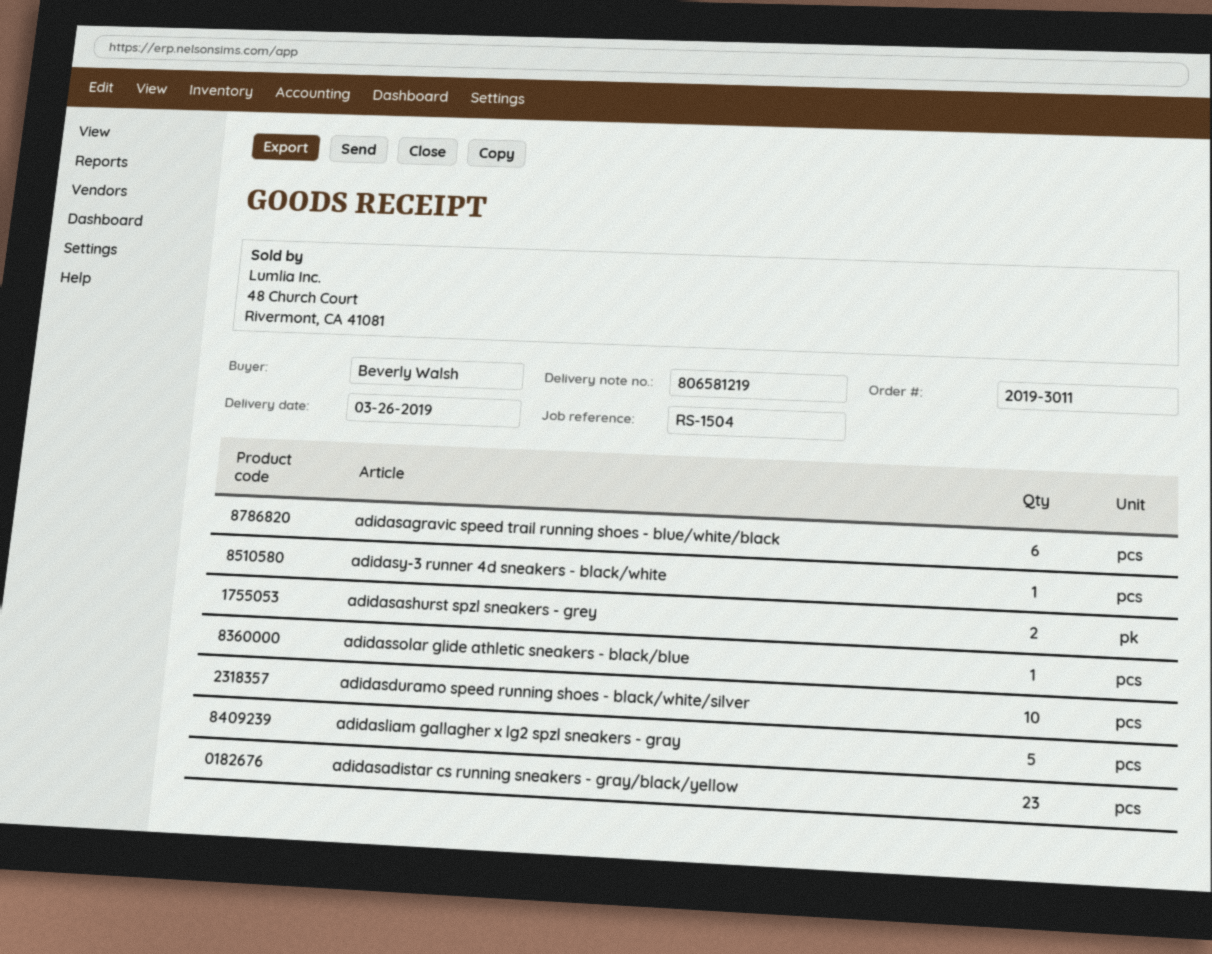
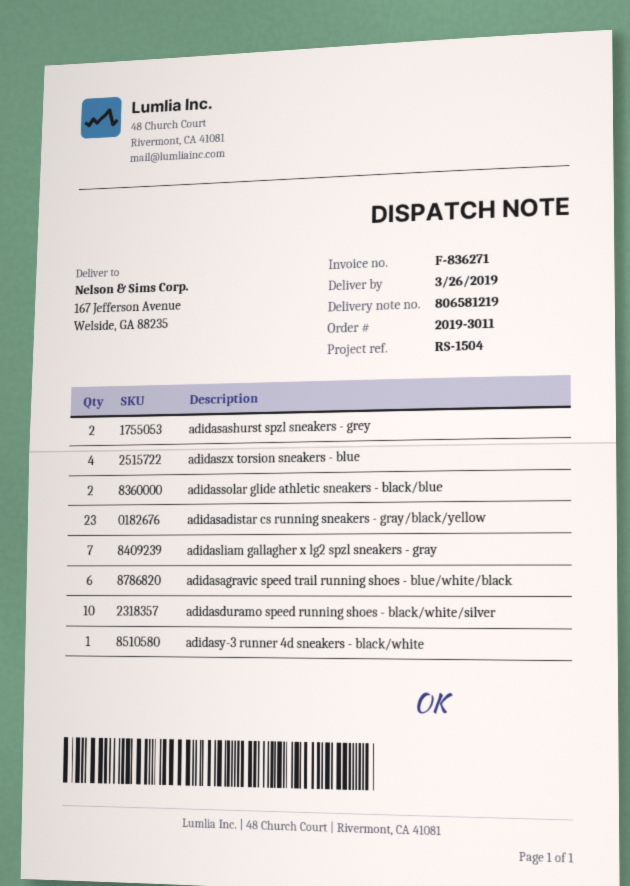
adidassolar glide athletic sneakers - black/blue: 1 -> 2
adidasliam gallagher x lg2 spzl sneakers - gray: 5 -> 7
adidaszx torsion sneakers - blue: none -> 4

